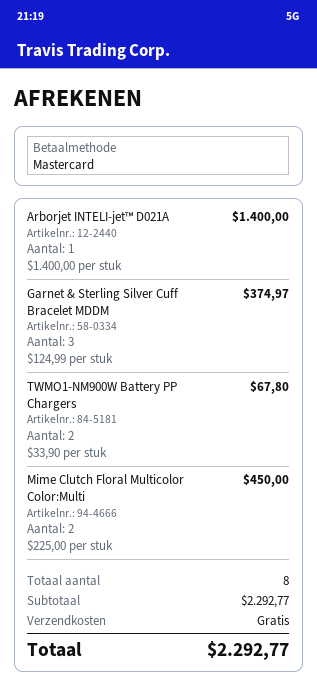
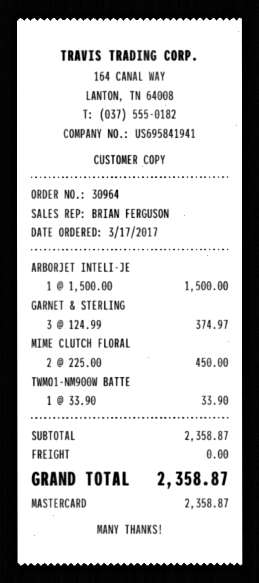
Arborjet INTELI-jet™ D021A: 1 x 1400.00 = 1400.00 -> 1 x 1500.00 = 1500.00
TWMO1-NM900W Battery PP Chargers: 2 x 33.90 = 67.80 -> 1 x 33.90 = 33.90
subtotal: 2292.77 -> 2358.87
total: 2292.77 -> 2358.87

